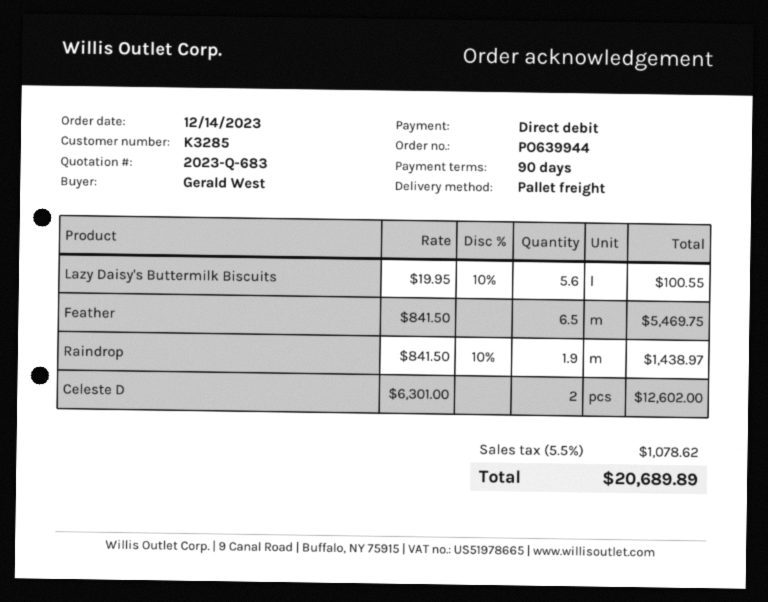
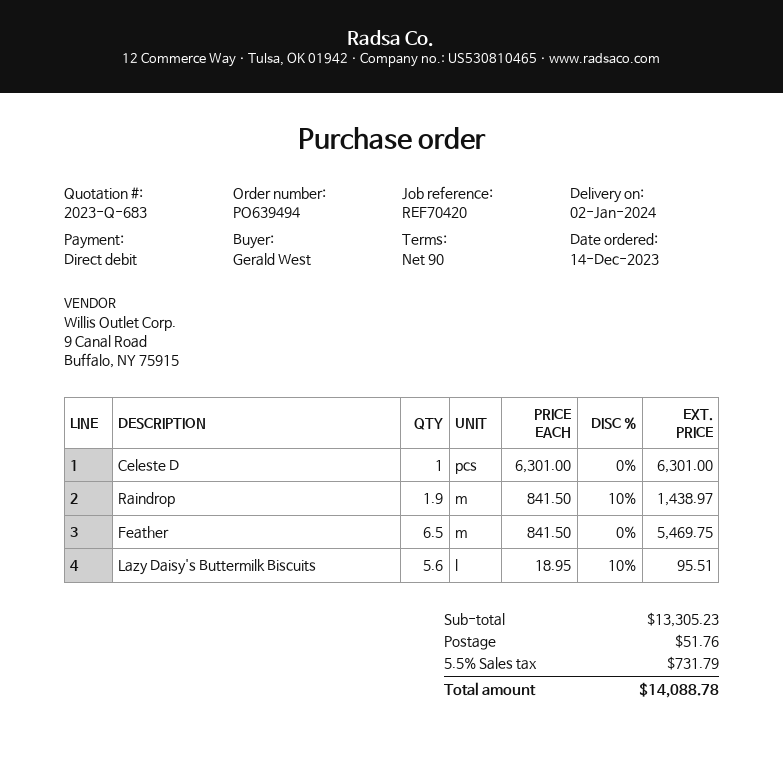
order number: PO639944 -> PO639494
Lazy Daisy's Buttermilk Biscuits: 5.6 x 19.95 - 10% = 100.55 -> 5.6 x 18.95 - 10% = 95.51
Celeste D: 2 x 6301.00 = 12602.00 -> 1 x 6301.00 = 6301.00
shipping: none -> 51.76
tax: 5.5% = 1078.62 -> 5.5% = 731.79
total: 20689.89 -> 14088.78

